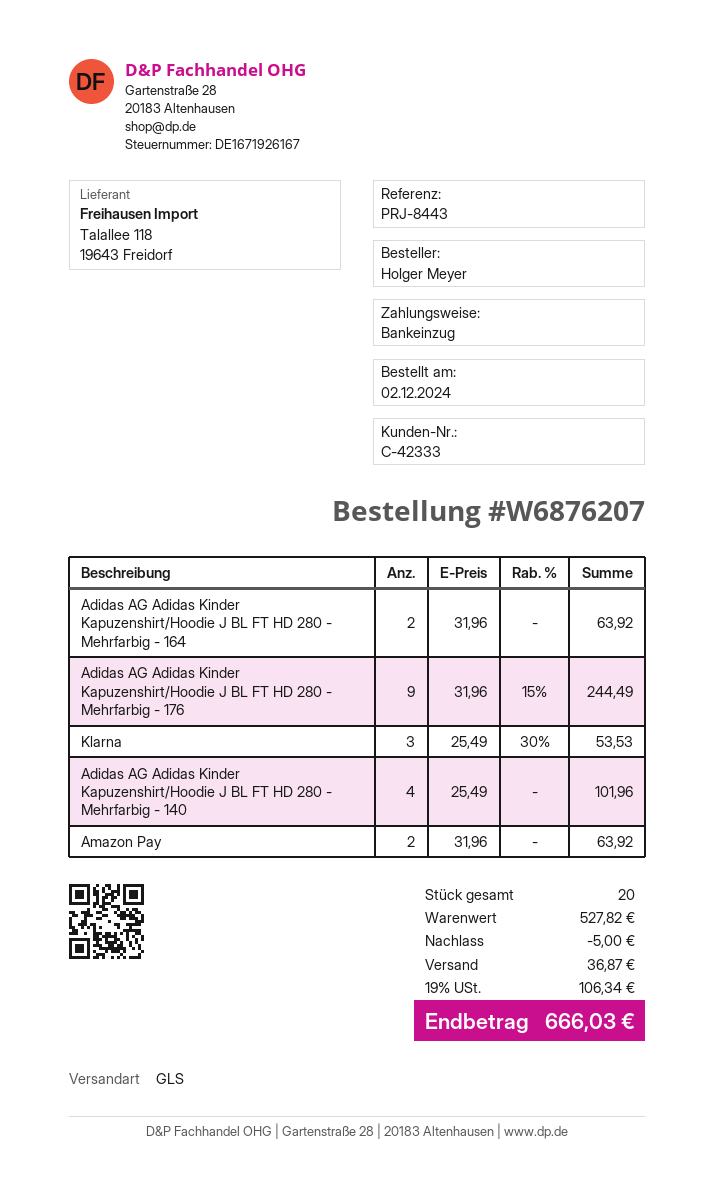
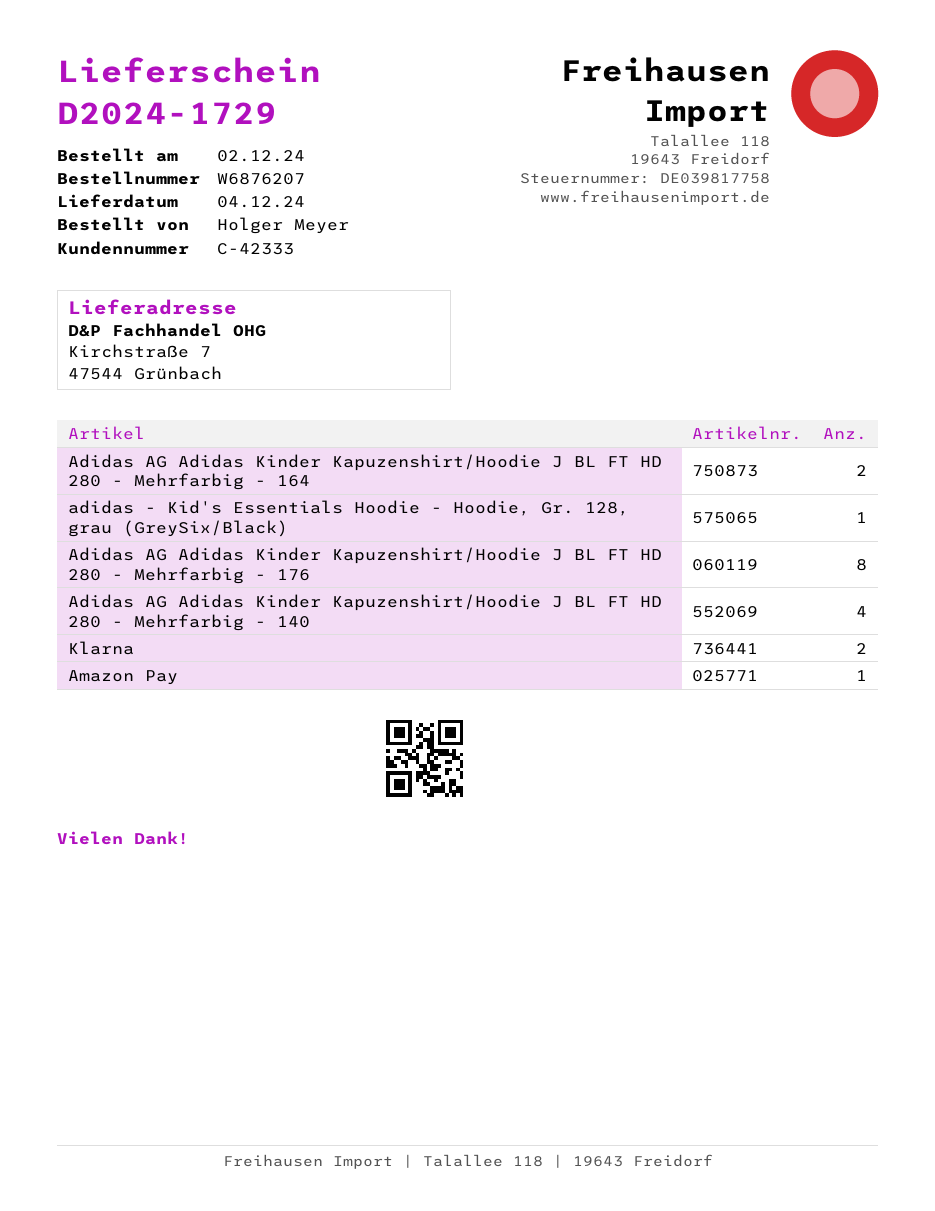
Adidas AG Adidas Kinder Kapuzenshirt/Hoodie J BL FT HD 280 - Mehrfarbig - 176: 9 -> 8
Klarna: 3 -> 2
Amazon Pay: 2 -> 1
adidas - Kid's Essentials Hoodie - Hoodie, Gr. 128, grau (GreySix/Black): none -> 1

